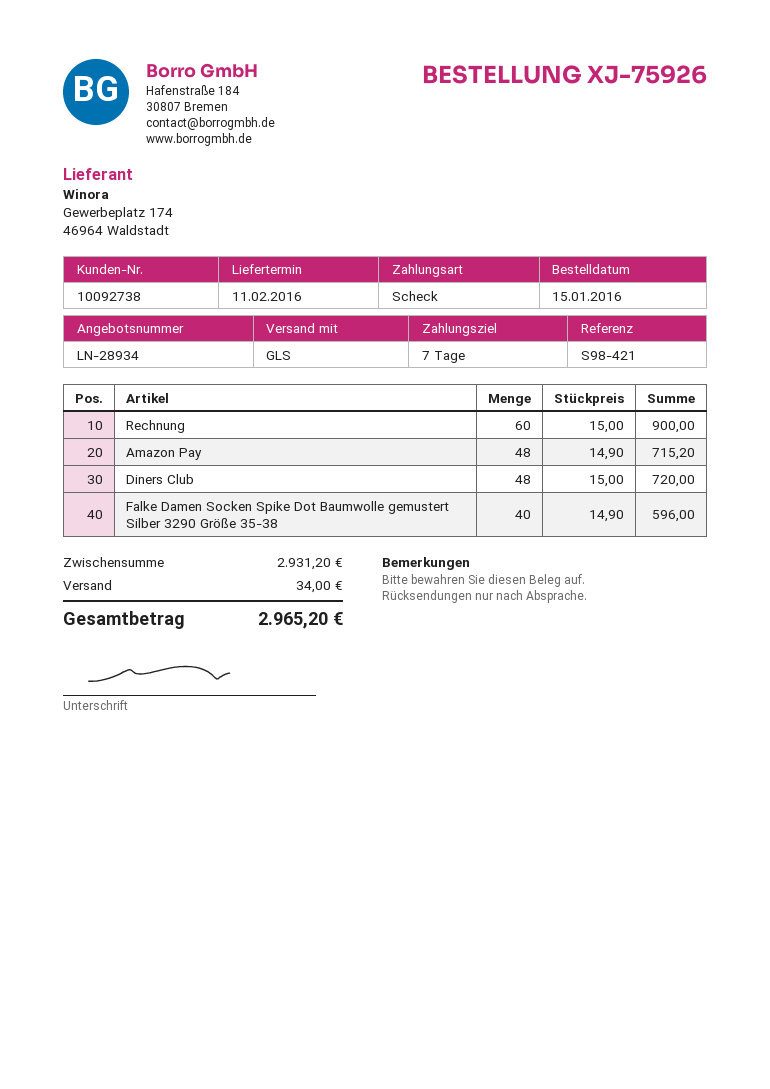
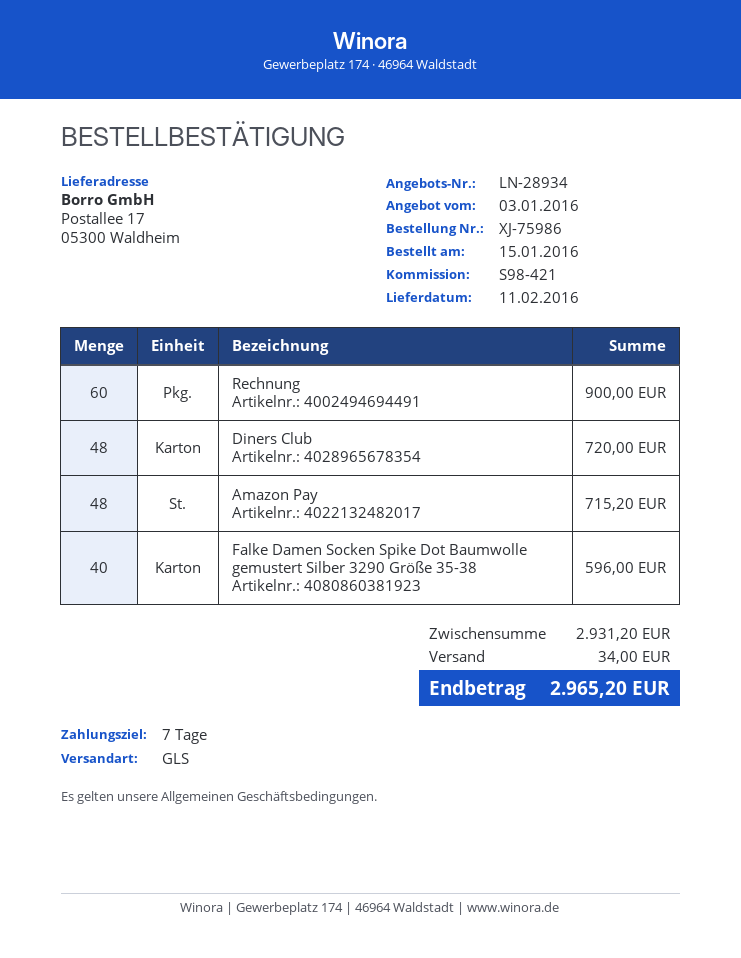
order number: XJ-75926 -> XJ-75986

